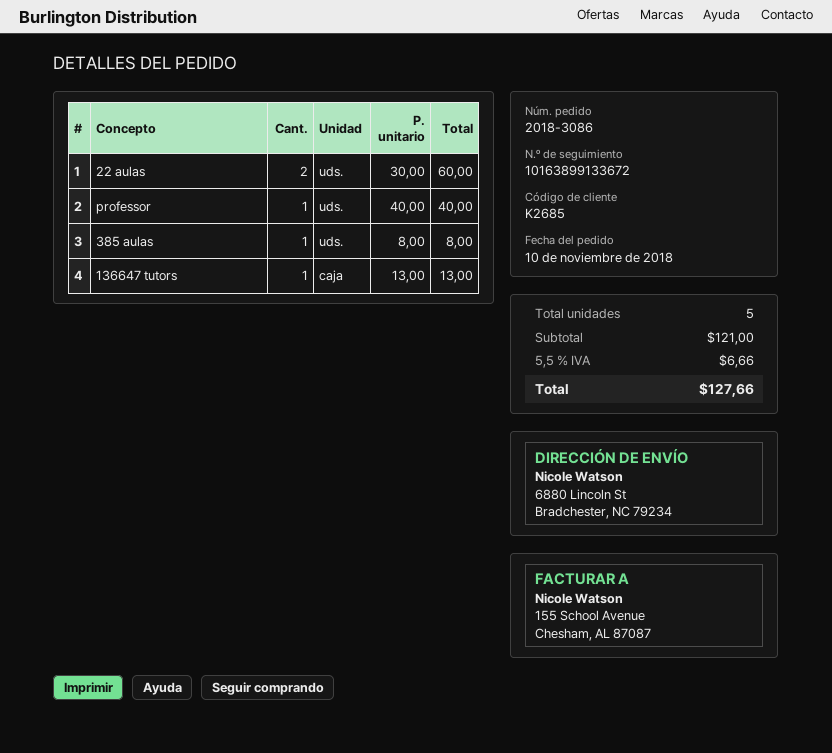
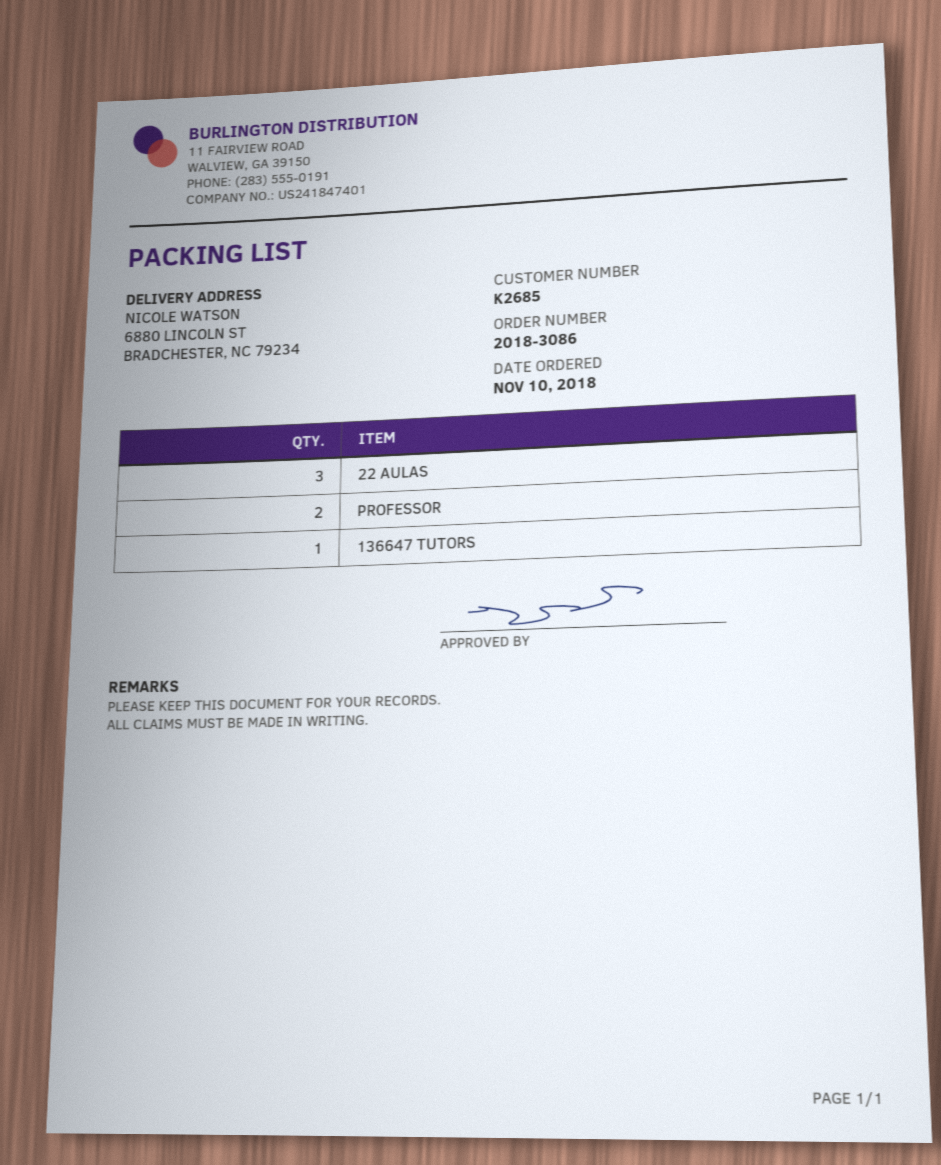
22 aulas: 2 -> 3
professor: 1 -> 2
385 aulas: 1 -> none

